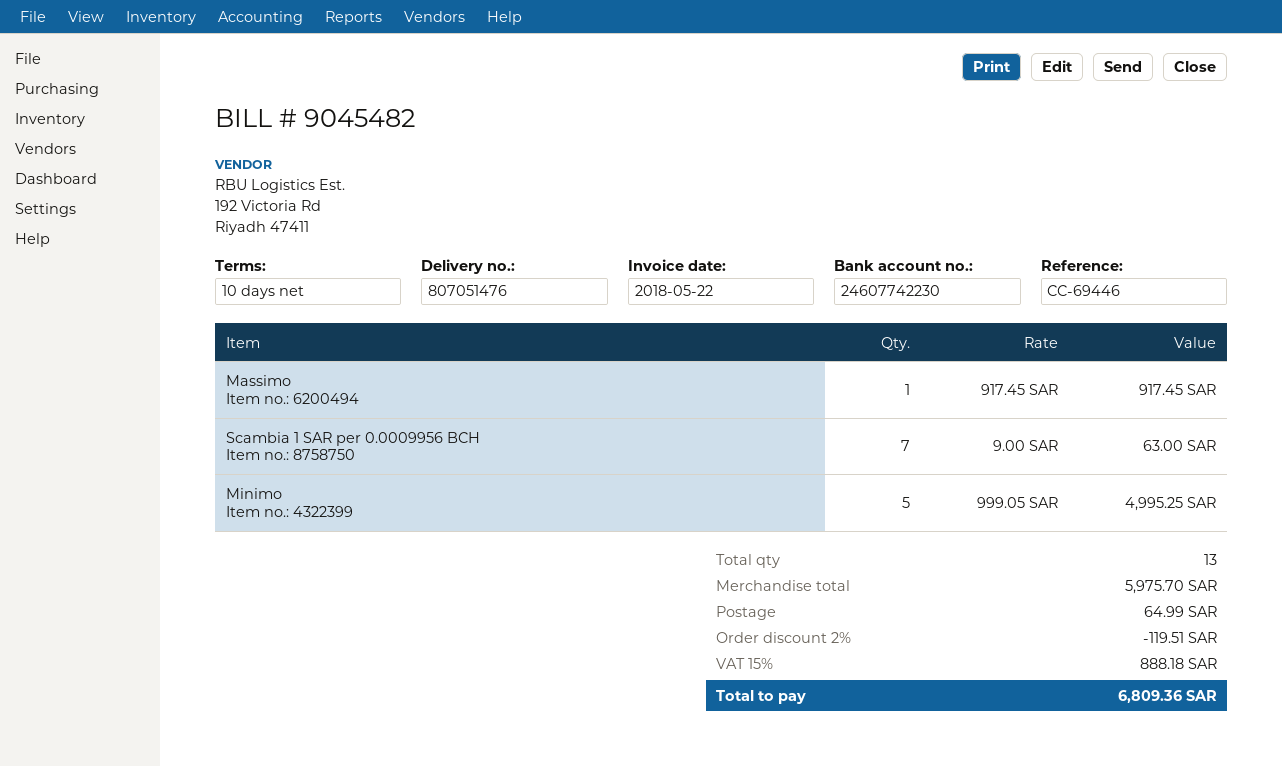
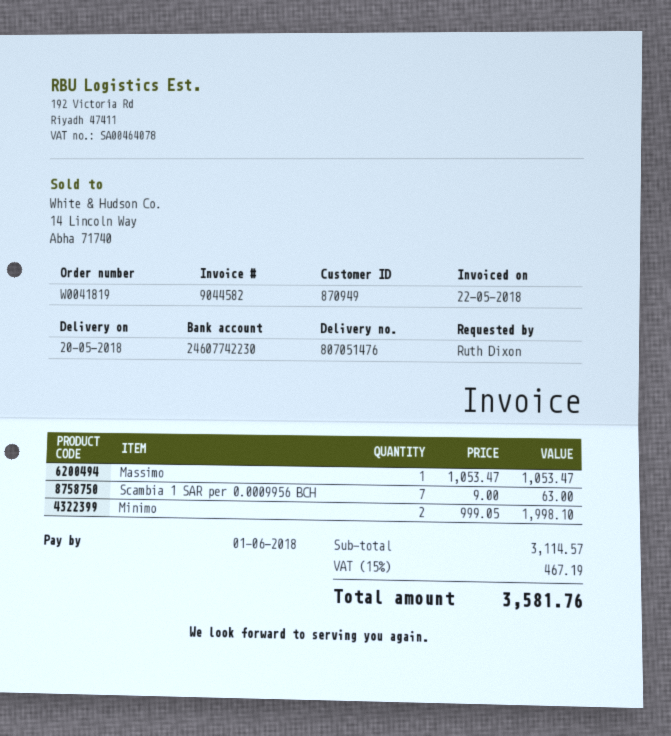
invoice number: 9045482 -> 9044582
Massimo: 1 x 917.45 = 917.45 -> 1 x 1053.47 = 1053.47
Minimo: 5 x 999.05 = 4995.25 -> 2 x 999.05 = 1998.10
subtotal: 5975.70 -> 3114.57
discount: 2% = 119.51 -> none
shipping: 64.99 -> none
tax: 15% = 888.18 -> 15% = 467.19
total: 6809.36 -> 3581.76

